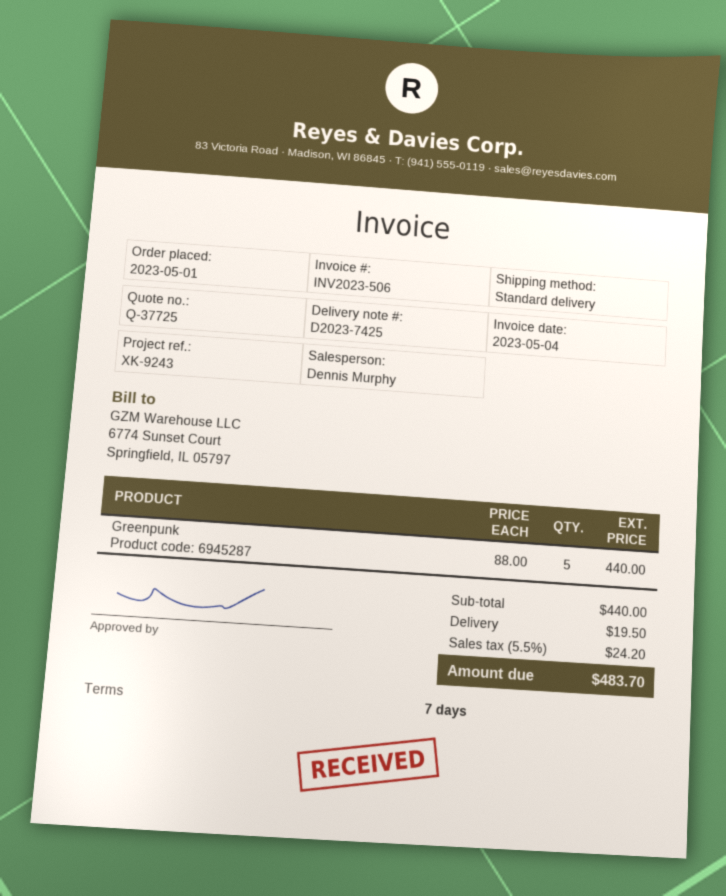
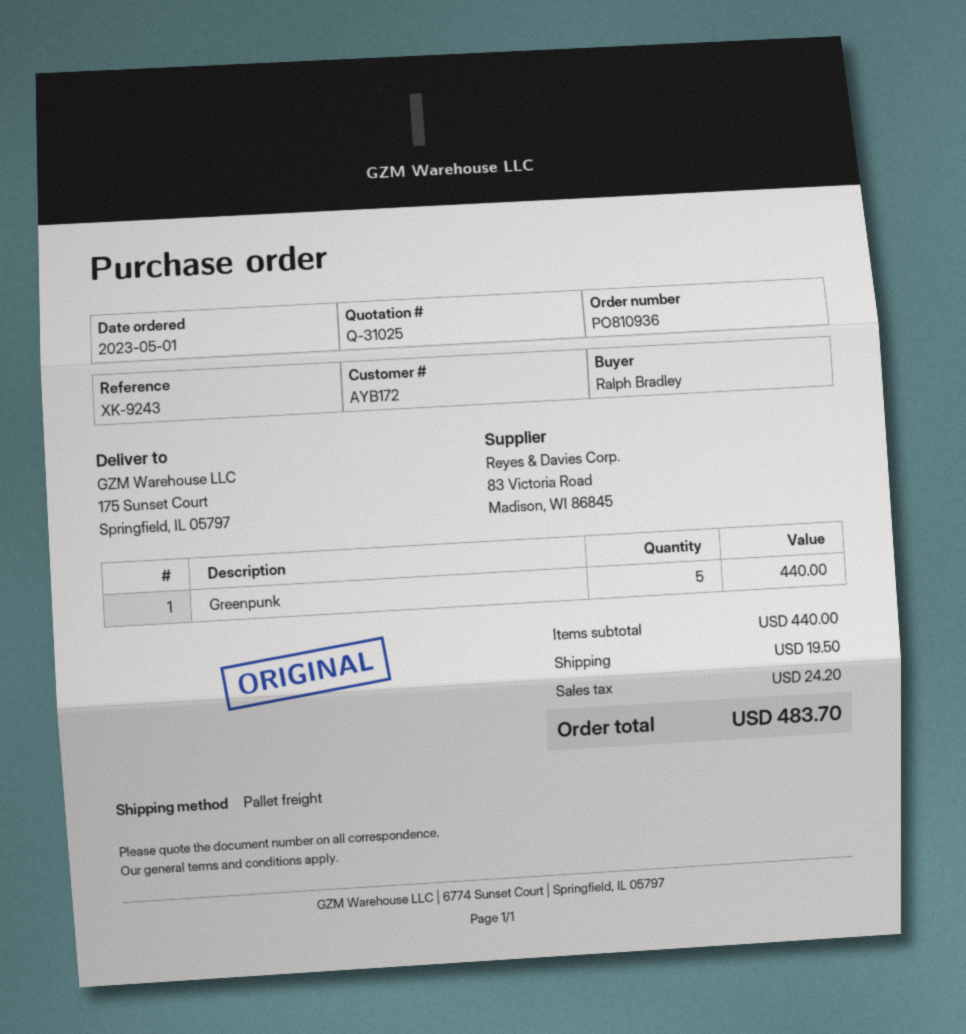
quote number: Q-37725 -> Q-31025
shipping method: standard -> pallet freight

